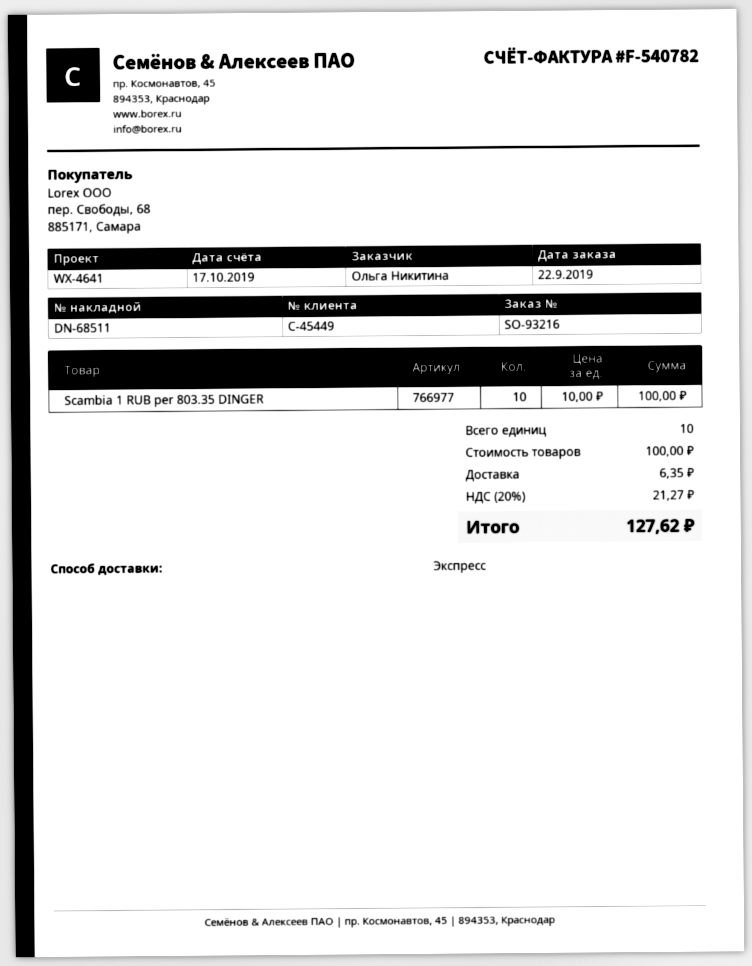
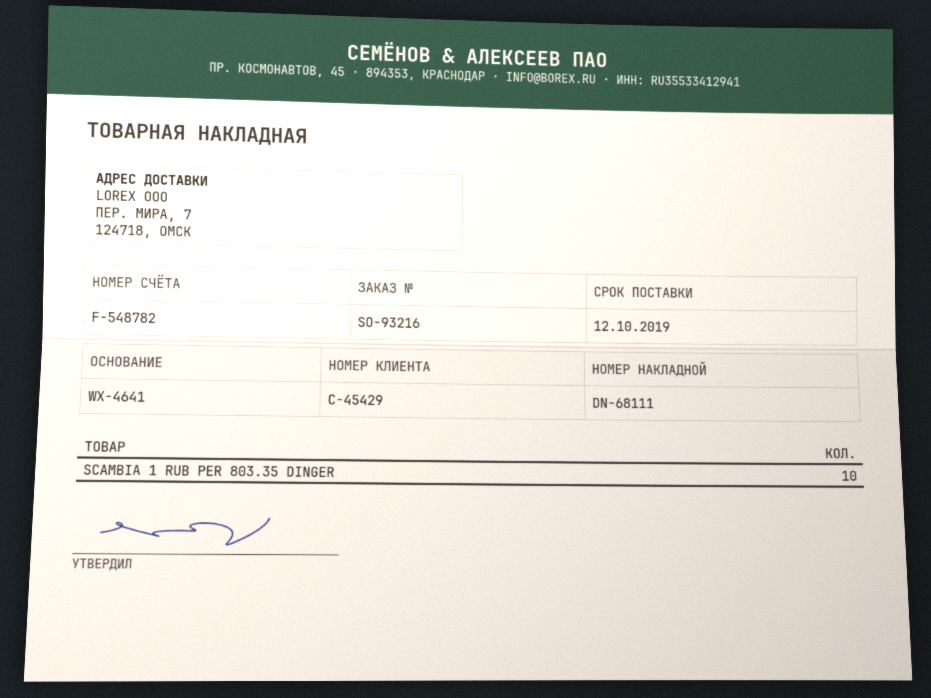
delivery note number: DN-68511 -> DN-68111
invoice number: F-540782 -> F-548782
customer number: C-45449 -> C-45429

